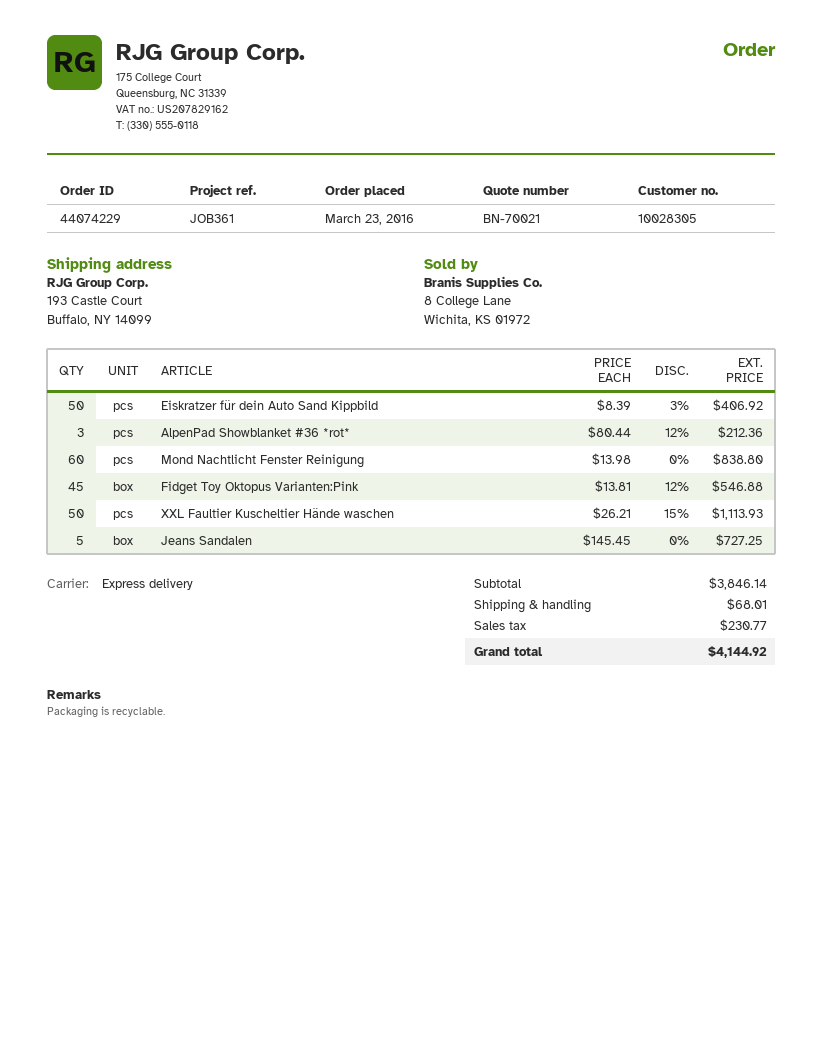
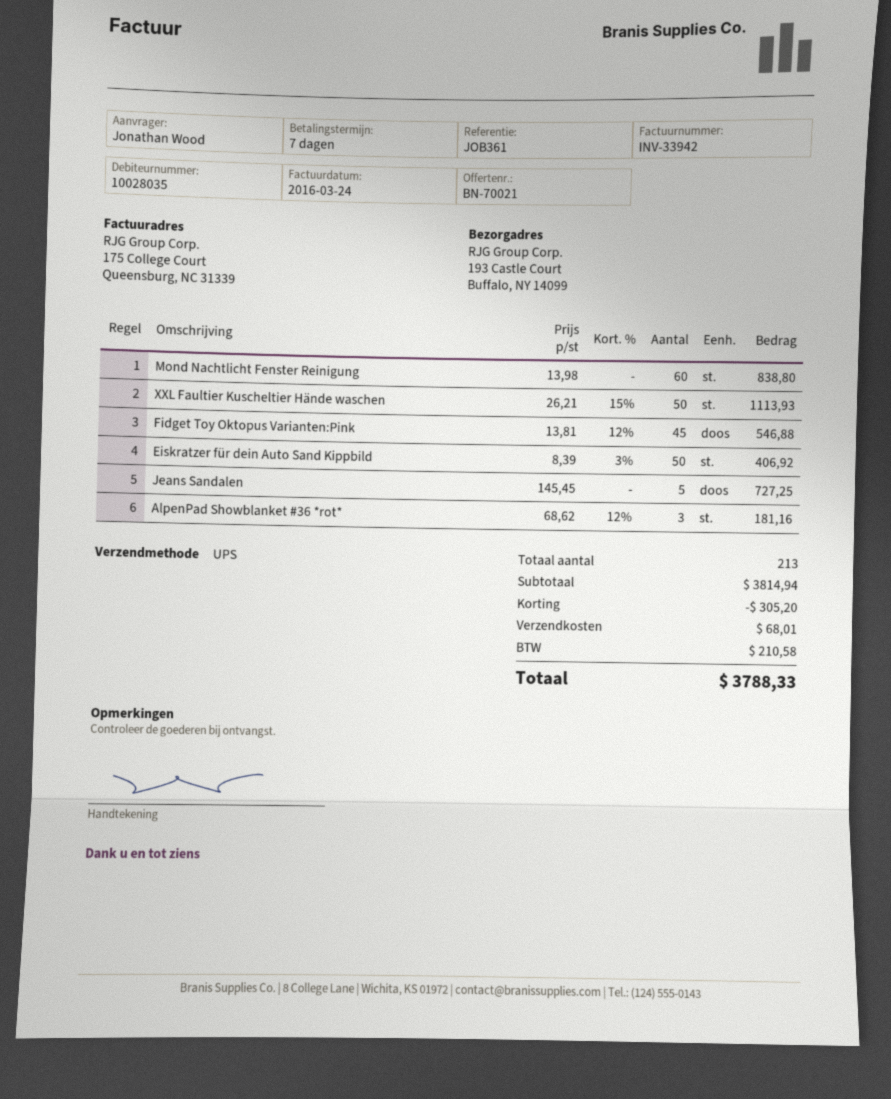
customer number: 10028305 -> 10028035
shipping method: express -> UPS
AlpenPad Showblanket #36 *rot*: 3 x 80.44 - 12% = 212.36 -> 3 x 68.62 - 12% = 181.16
subtotal: 3846.14 -> 3814.94
discount: none -> 305.20
tax: 230.77 -> 210.58
total: 4144.92 -> 3788.33

